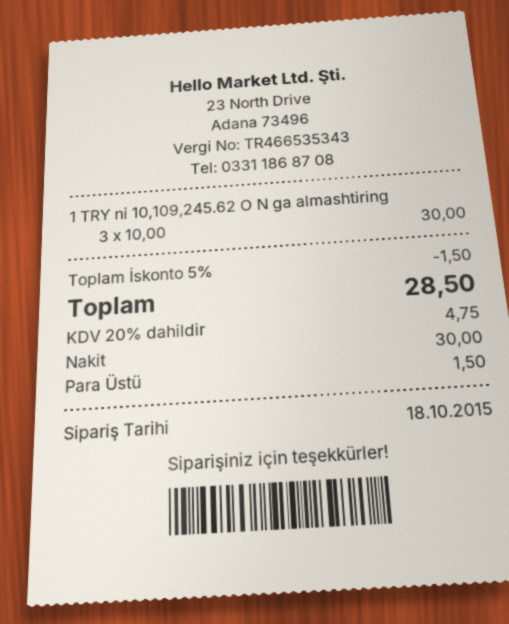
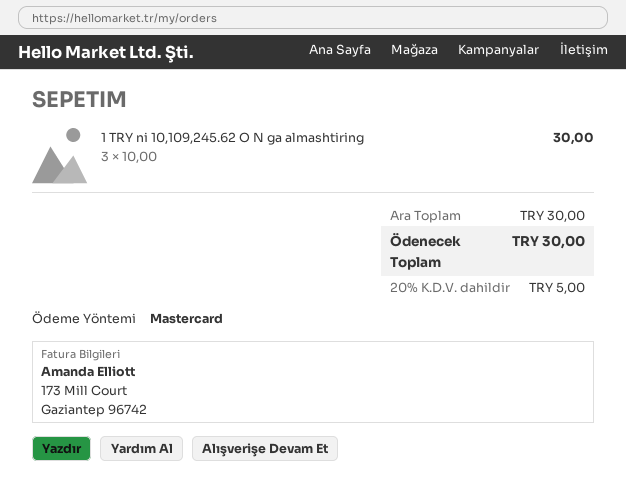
payment method: cash -> Mastercard
discount: 5% = 1.50 -> none
tax: 20% = 4.75 -> 20% = 5.00
total: 28.50 -> 30.00

